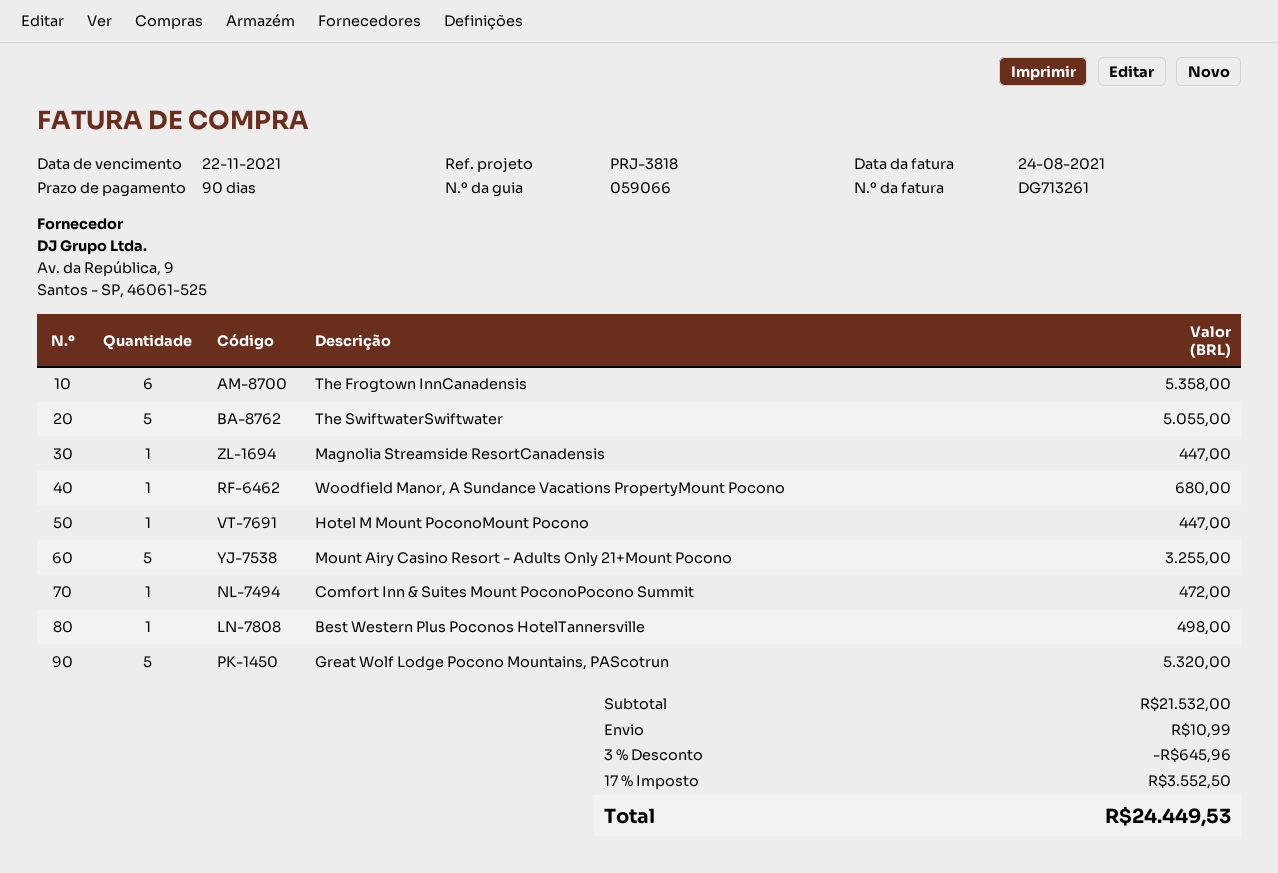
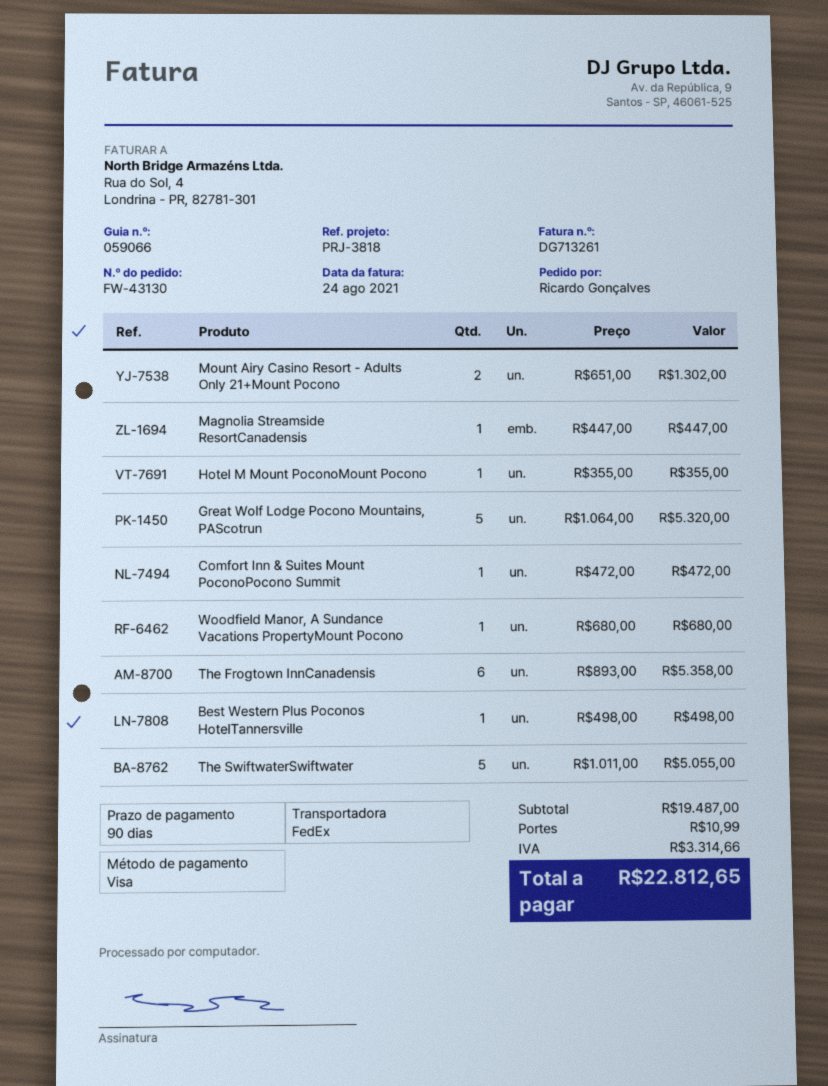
Hotel M Mount PoconoMount Pocono: 1 for 447.00 -> 1 for 355.00
Mount Airy Casino Resort - Adults Only 21+Mount Pocono: 5 for 3255.00 -> 2 for 1302.00
subtotal: 21532.00 -> 19487.00
discount: 3% = 645.96 -> none
tax: 3552.50 -> 3314.66
total: 24449.53 -> 22812.65

